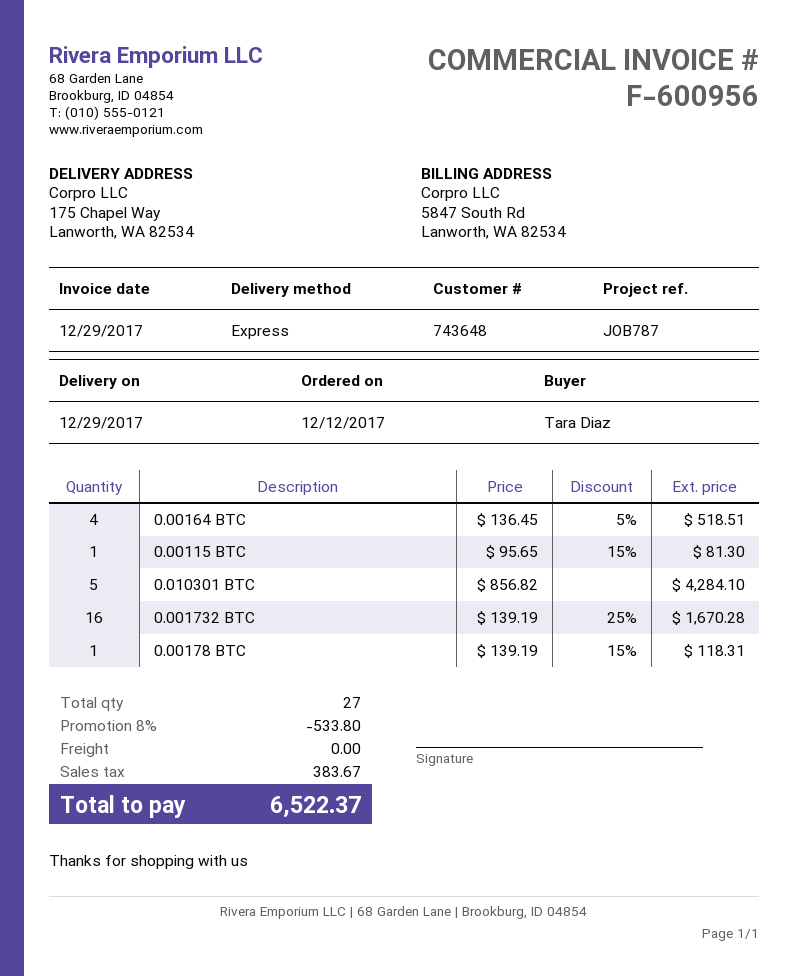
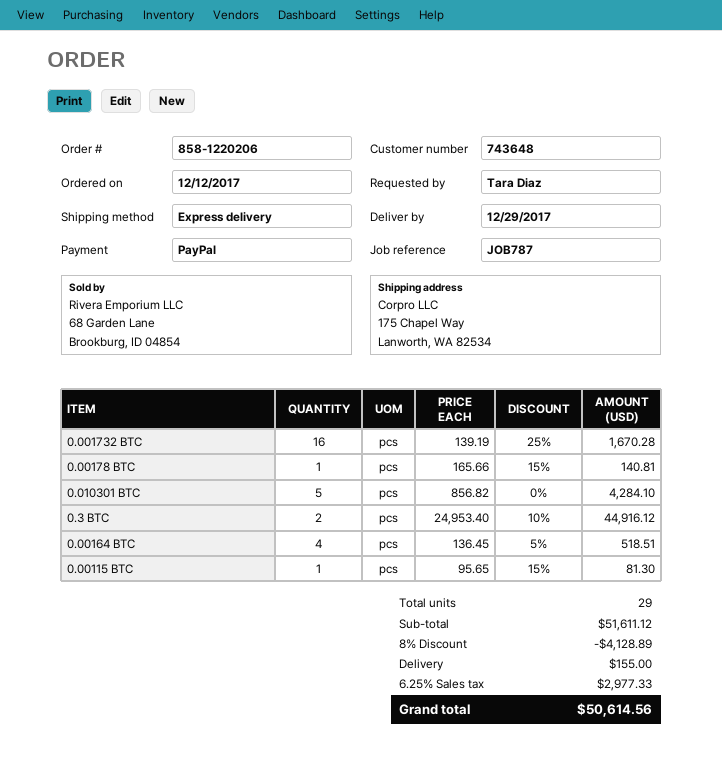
0.00178 BTC: 1 x 139.19 - 15% = 118.31 -> 1 x 165.66 - 15% = 140.81
0.3 BTC: none -> 2 x 24953.40 - 10% = 44916.12
total quantity: 27 -> 29
discount: 8% = 533.80 -> 8% = 4128.89
shipping: 0.00 -> 155.00
tax: 383.67 -> 2977.33
total: 6522.37 -> 50614.56

